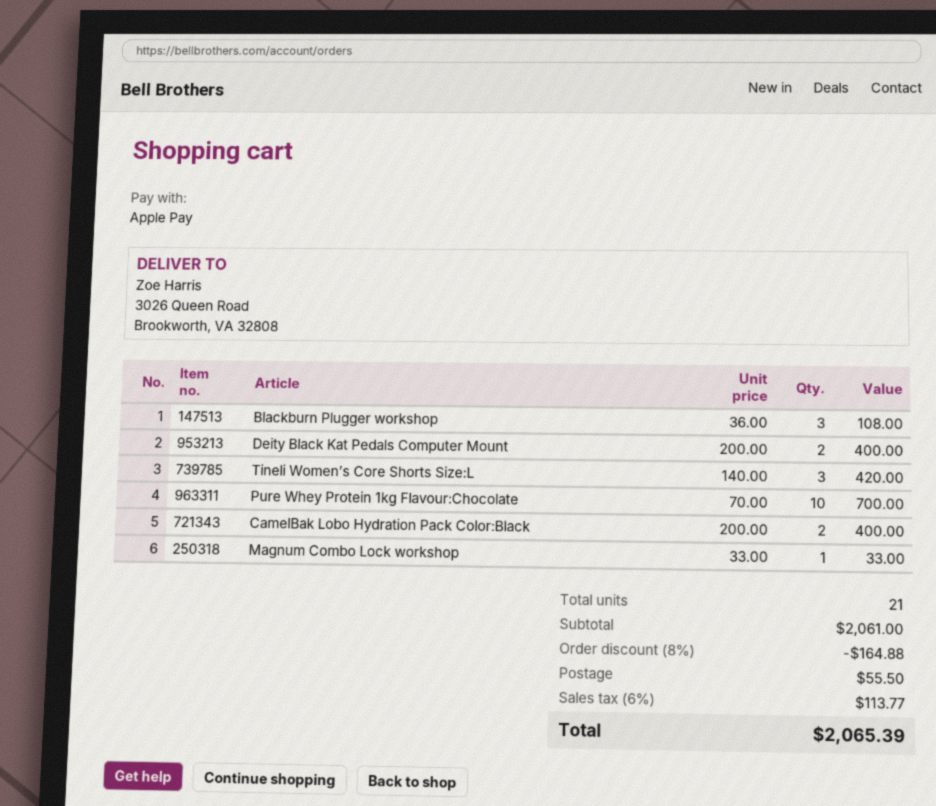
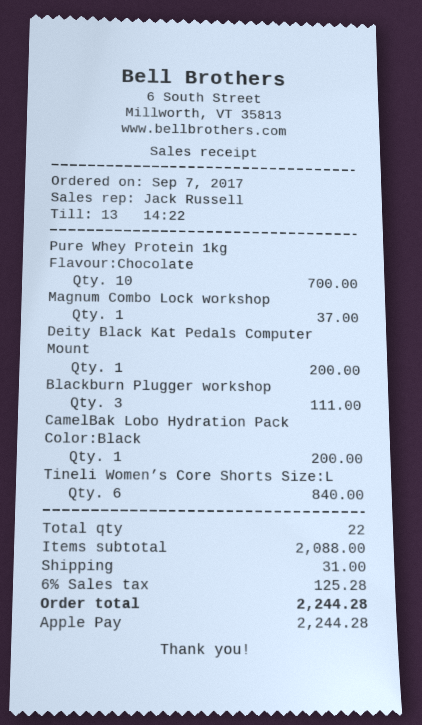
Blackburn Plugger workshop: 3 for 108.00 -> 3 for 111.00
Deity Black Kat Pedals Computer Mount: 2 for 400.00 -> 1 for 200.00
Tineli Women’s Core Shorts Size:L: 3 for 420.00 -> 6 for 840.00
CamelBak Lobo Hydration Pack Color:Black: 2 for 400.00 -> 1 for 200.00
Magnum Combo Lock workshop: 1 for 33.00 -> 1 for 37.00
total quantity: 21 -> 22
subtotal: 2061.00 -> 2088.00
discount: 8% = 164.88 -> none
shipping: 55.50 -> 31.00
tax: 6% = 113.77 -> 6% = 125.28
total: 2065.39 -> 2244.28

